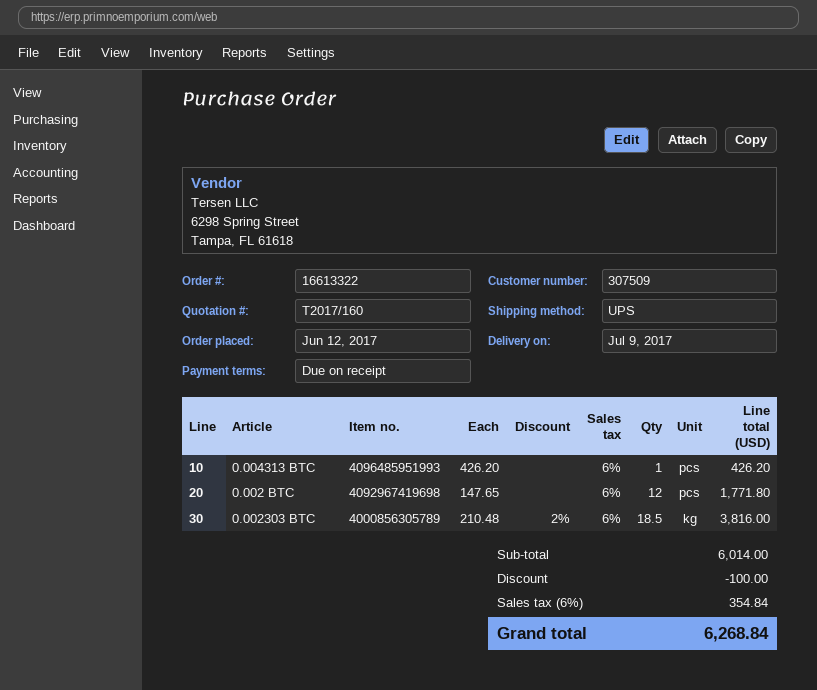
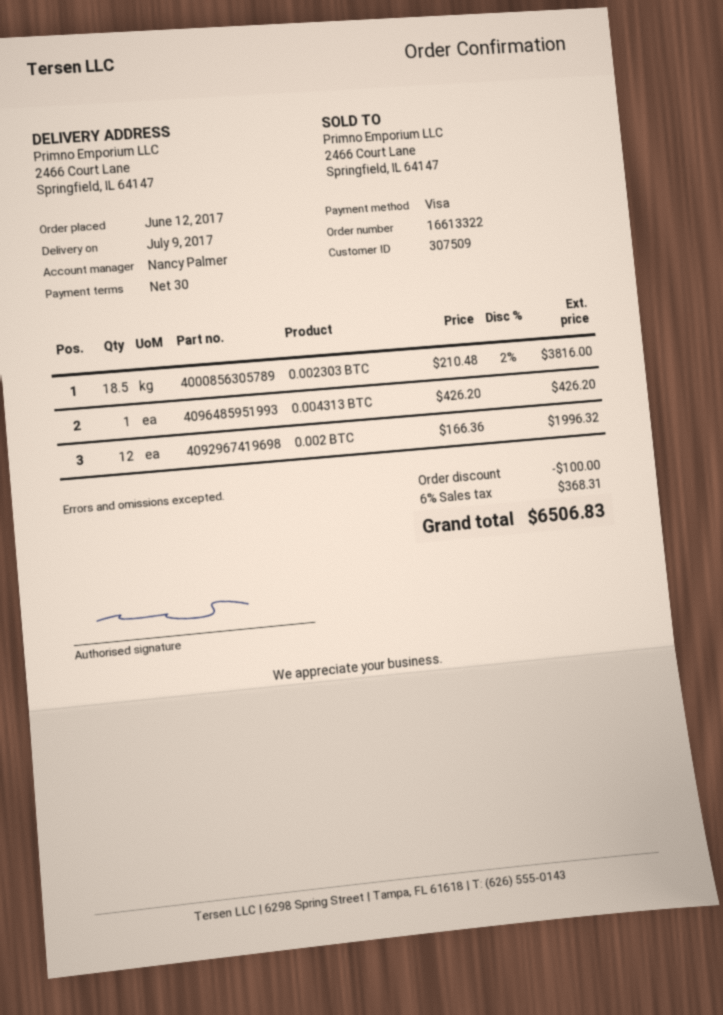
payment terms: on receipt -> 30 days
0.002 BTC: 12 x 147.65 = 1771.80 -> 12 x 166.36 = 1996.32
tax: 6% = 354.84 -> 6% = 368.31
total: 6268.84 -> 6506.83

